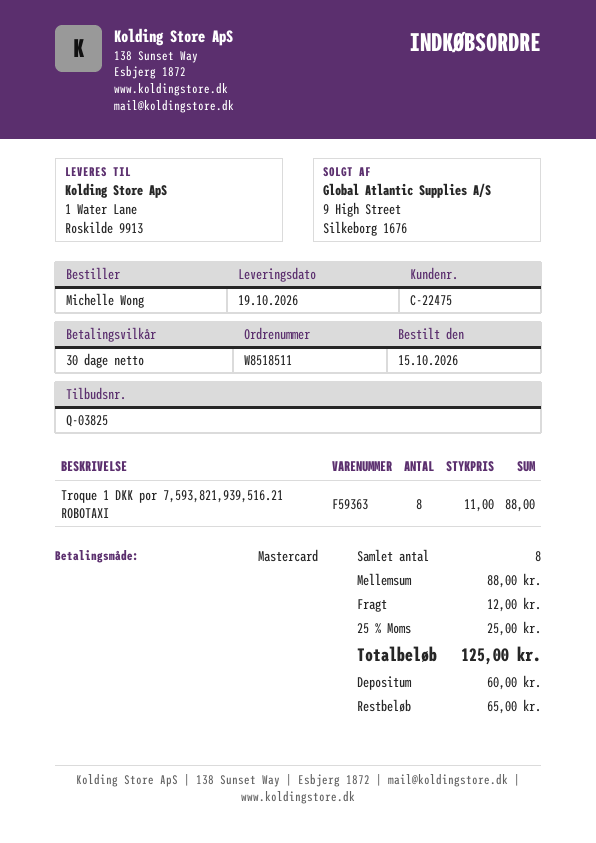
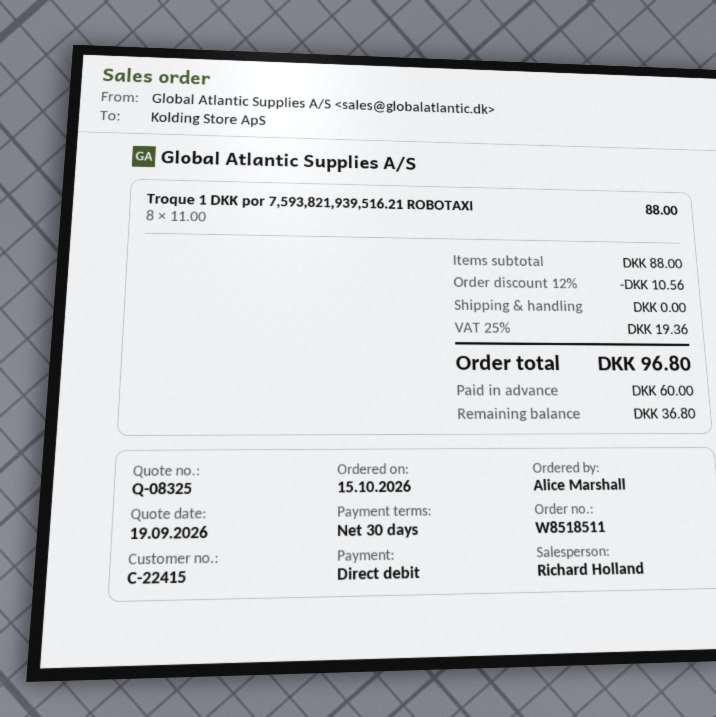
quote number: Q-03825 -> Q-08325
customer number: C-22475 -> C-22415
ordered by: Michelle Wong -> Alice Marshall
payment method: Mastercard -> direct debit
discount: none -> 12% = 10.56
shipping: 12.00 -> 0.00
tax: 25% = 25.00 -> 25% = 19.36
total: 125.00 -> 96.80
balance: 65.00 -> 36.80

